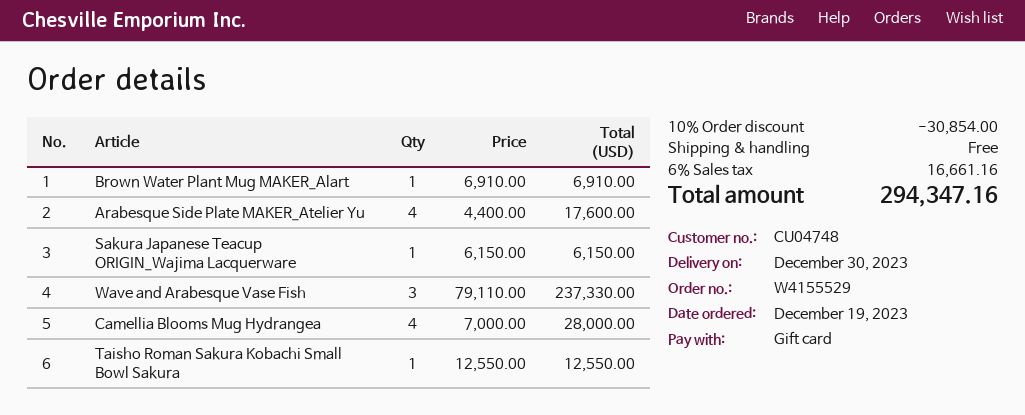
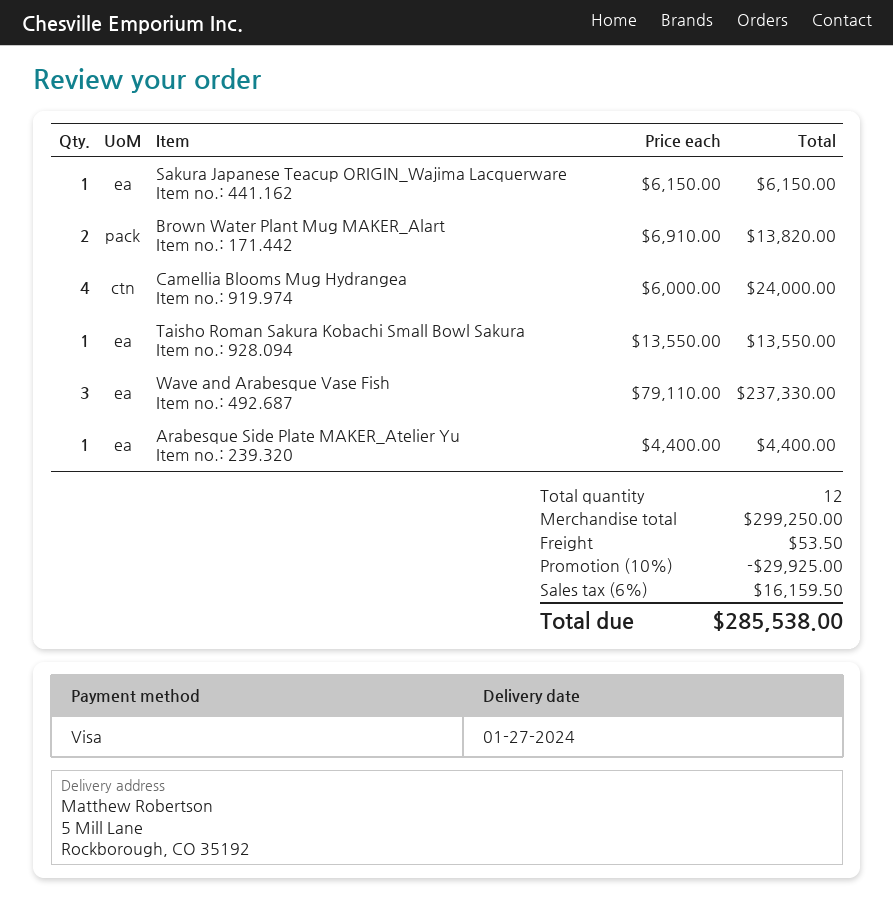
delivery date: 2023-12-30 -> 2024-01-27
payment method: gift card -> Visa
Brown Water Plant Mug MAKER_Alart: 1 x 6910.00 = 6910.00 -> 2 x 6910.00 = 13820.00
Arabesque Side Plate MAKER_Atelier Yu: 4 x 4400.00 = 17600.00 -> 1 x 4400.00 = 4400.00
Camellia Blooms Mug Hydrangea: 4 x 7000.00 = 28000.00 -> 4 x 6000.00 = 24000.00
Taisho Roman Sakura Kobachi Small Bowl Sakura: 1 x 12550.00 = 12550.00 -> 1 x 13550.00 = 13550.00
discount: 10% = 30854.00 -> 10% = 29925.00
shipping: 0.00 -> 53.50
tax: 6% = 16661.16 -> 6% = 16159.50
total: 294347.16 -> 285538.00

